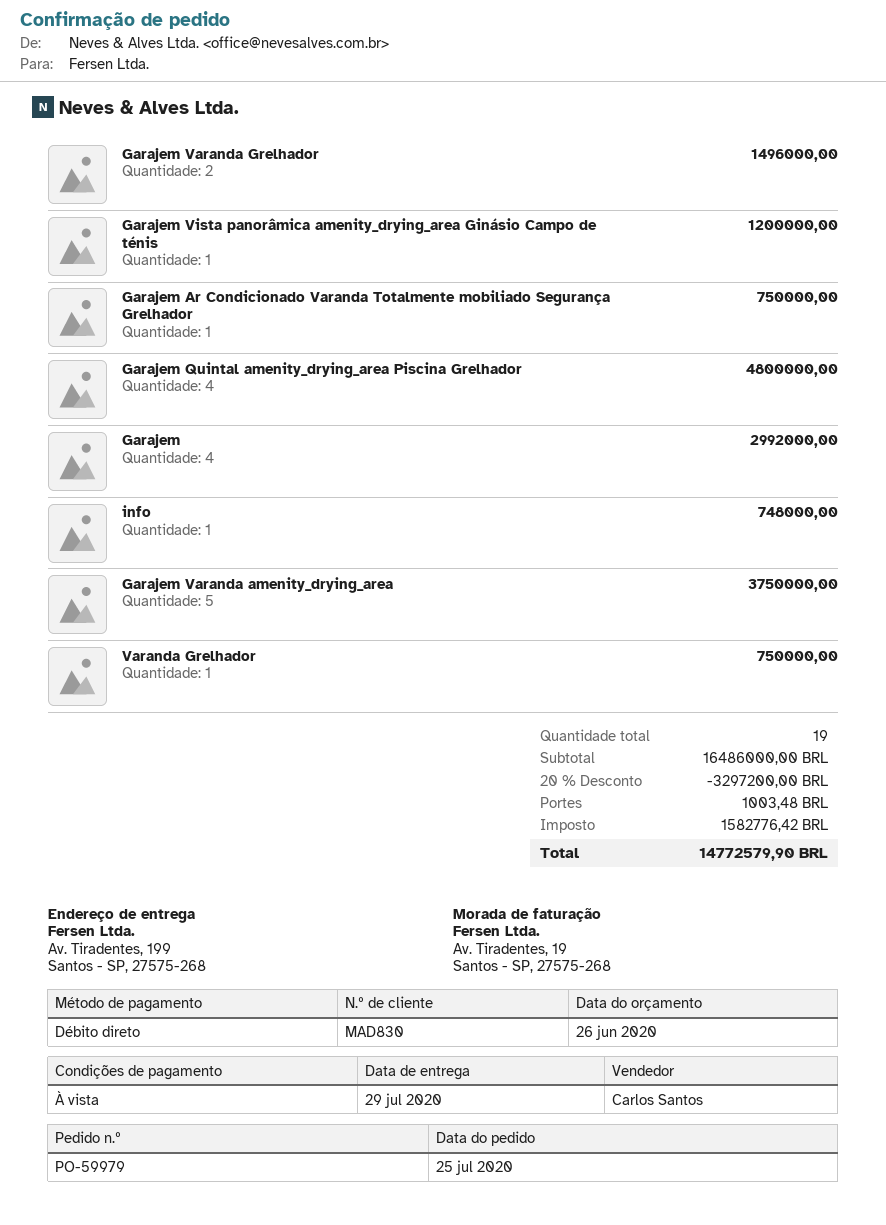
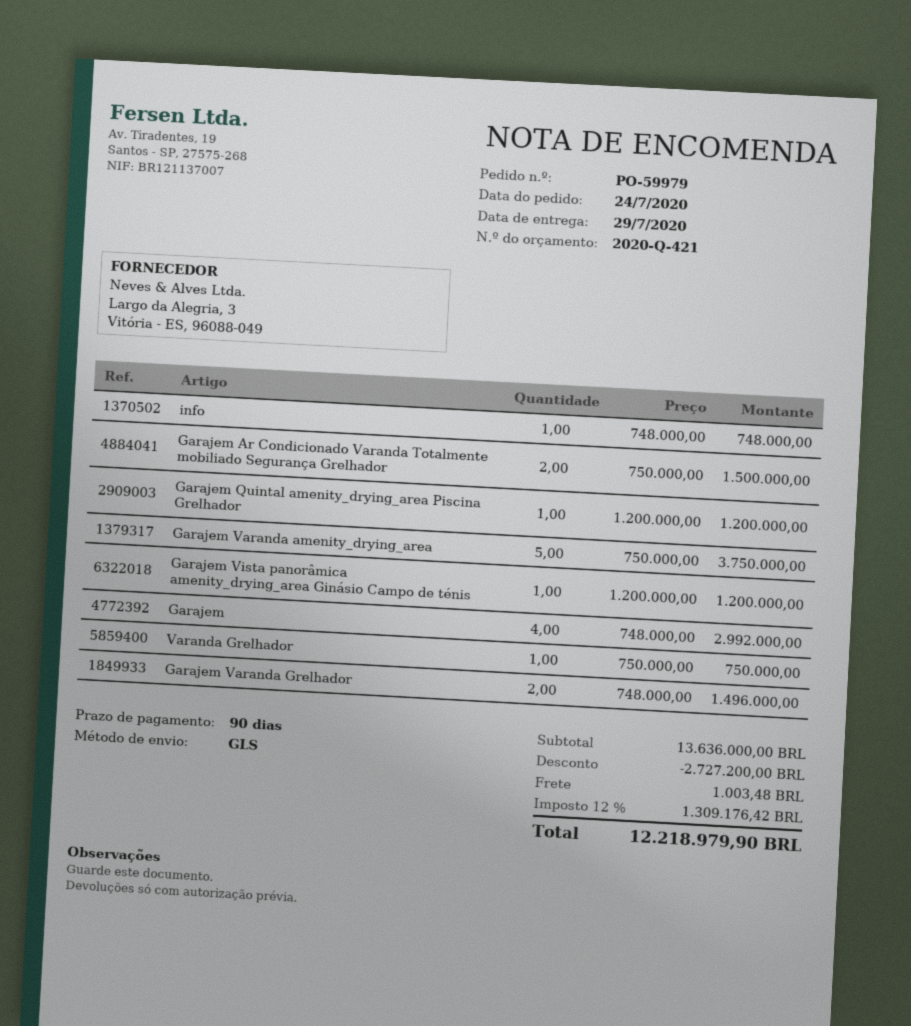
order date: 2020-07-25 -> 2020-07-24
payment terms: on receipt -> 90 days
Garajem Ar Condicionado Varanda Totalmente mobiliado Segurança Grelhador: 1 for 750000.00 -> 2 for 1500000.00
Garajem Quintal amenity_drying_area Piscina Grelhador: 4 for 4800000.00 -> 1 for 1200000.00
subtotal: 16486000.00 -> 13636000.00
discount: 3297200.00 -> 2727200.00
tax: 1582776.42 -> 1309176.42
total: 14772579.90 -> 12218979.90

